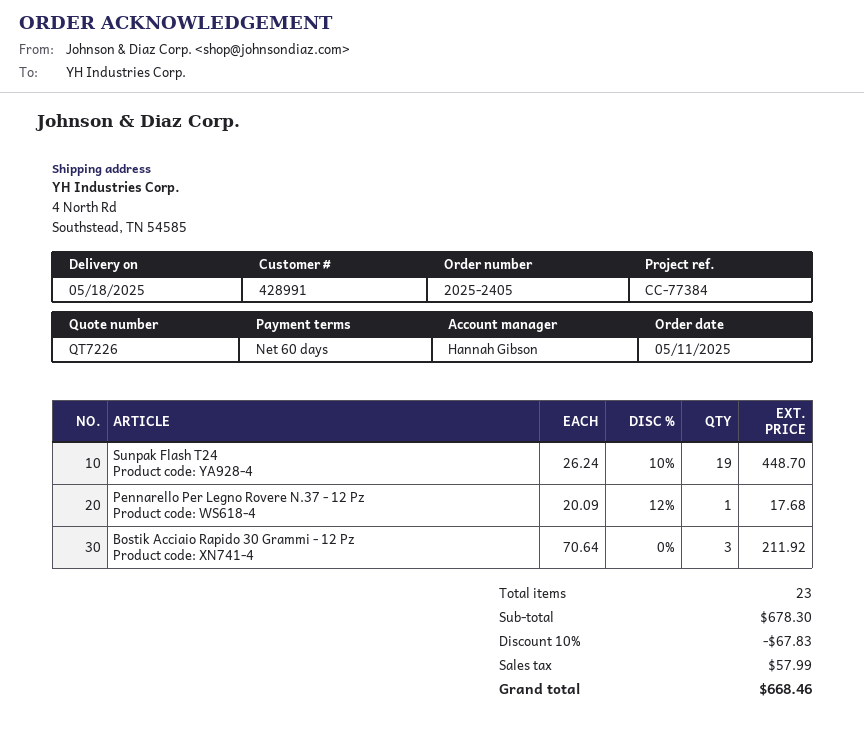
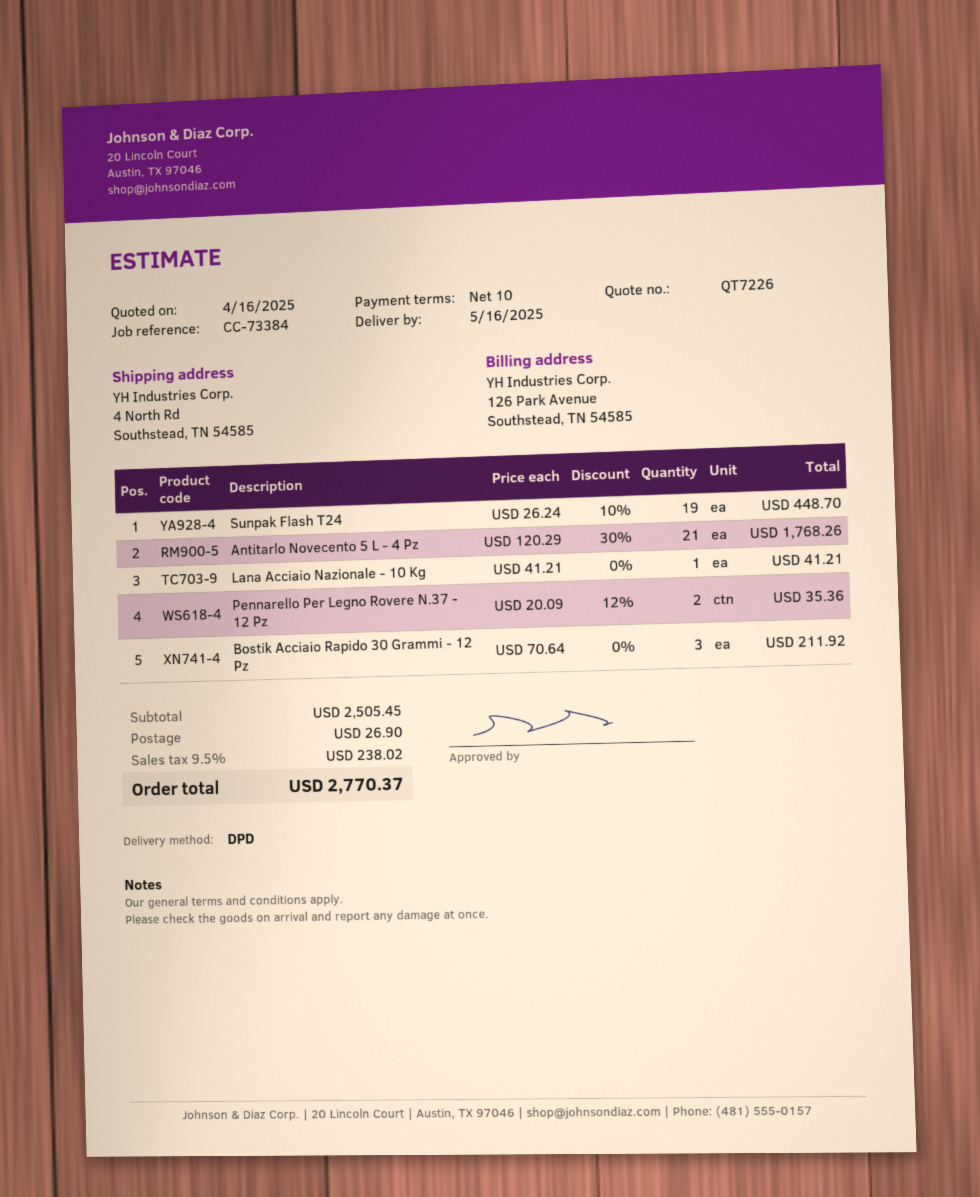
delivery date: 2025-05-18 -> 2025-05-16
payment terms: 60 days -> 10 days
reference: CC-77384 -> CC-73384
Pennarello Per Legno Rovere N.37 - 12 Pz: 1 x 20.09 - 12% = 17.68 -> 2 x 20.09 - 12% = 35.36
Antitarlo Novecento 5 L - 4 Pz: none -> 21 x 120.29 - 30% = 1768.26
Lana Acciaio Nazionale - 10 Kg: none -> 1 x 41.21 = 41.21
subtotal: 678.30 -> 2505.45
discount: 10% = 67.83 -> none
shipping: none -> 26.90
tax: 57.99 -> 238.02
total: 668.46 -> 2770.37

